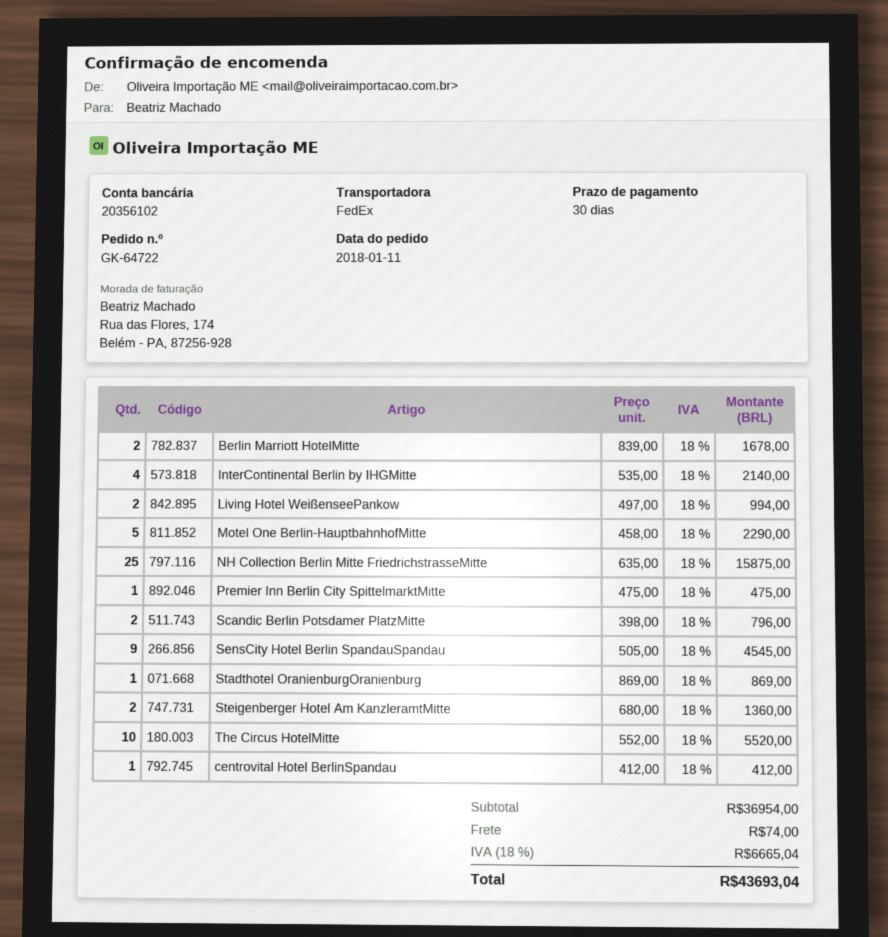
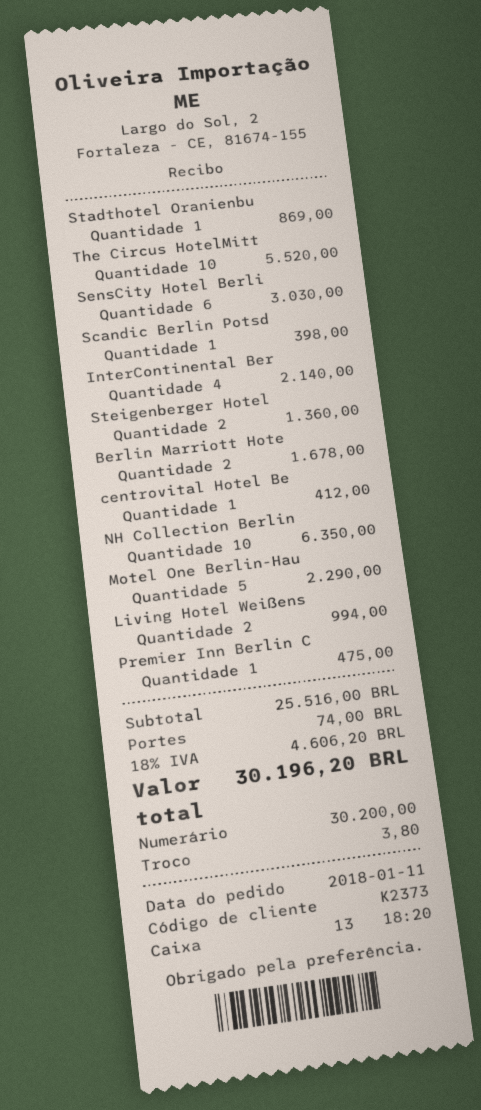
NH Collection Berlin Mitte FriedrichstrasseMitte: 25 for 15875.00 -> 10 for 6350.00
Scandic Berlin Potsdamer PlatzMitte: 2 for 796.00 -> 1 for 398.00
SensCity Hotel Berlin SpandauSpandau: 9 for 4545.00 -> 6 for 3030.00
subtotal: 36954.00 -> 25516.00
tax: 18% = 6665.04 -> 18% = 4606.20
total: 43693.04 -> 30196.20

